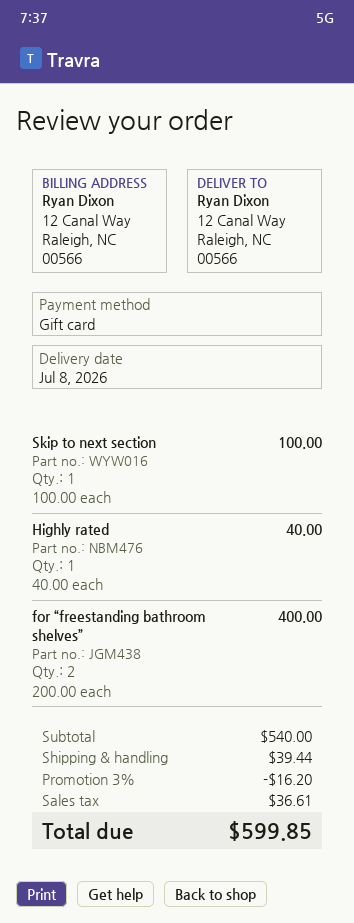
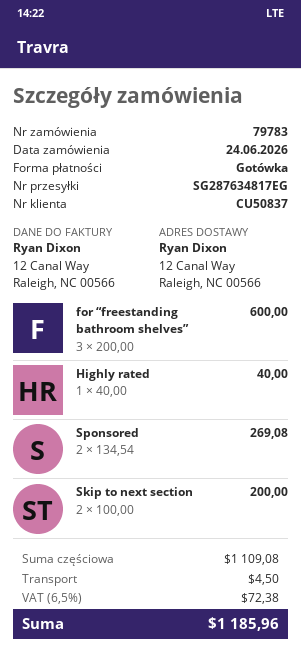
payment method: gift card -> cash
Skip to next section: 1 x 100.00 = 100.00 -> 2 x 100.00 = 200.00
for “freestanding bathroom shelves”: 2 x 200.00 = 400.00 -> 3 x 200.00 = 600.00
Sponsored: none -> 2 x 134.54 = 269.08
subtotal: 540.00 -> 1109.08
discount: 3% = 16.20 -> none
shipping: 39.44 -> 4.50
tax: 36.61 -> 72.38
total: 599.85 -> 1185.96

